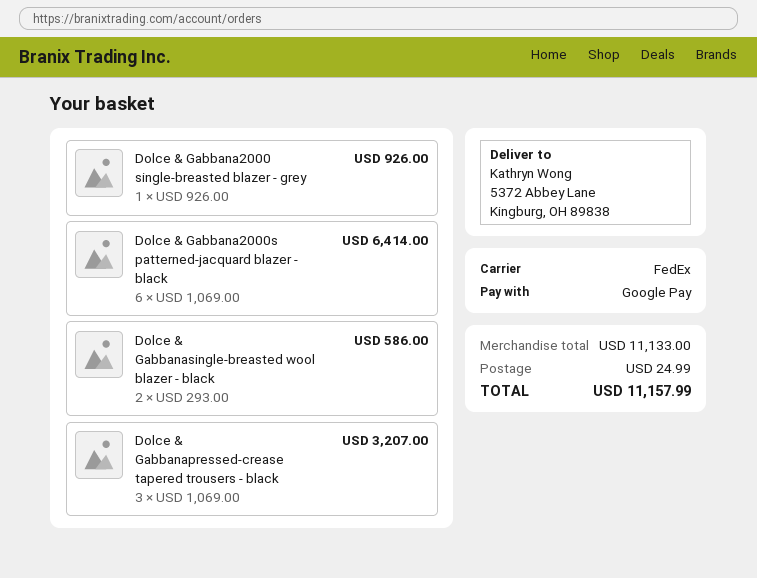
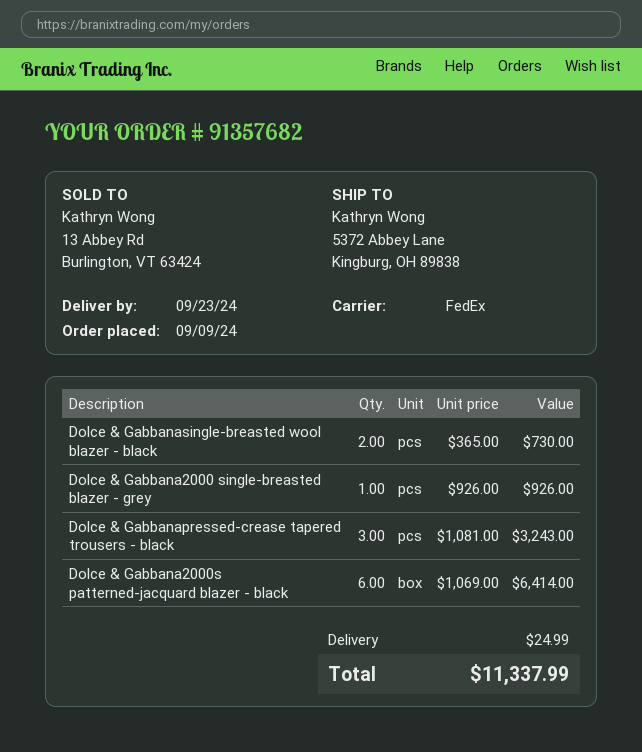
Dolce & Gabbanasingle-breasted wool blazer - black: 2 x 293.00 = 586.00 -> 2 x 365.00 = 730.00
Dolce & Gabbanapressed-crease tapered trousers - black: 3 x 1069.00 = 3207.00 -> 3 x 1081.00 = 3243.00
total: 11157.99 -> 11337.99

